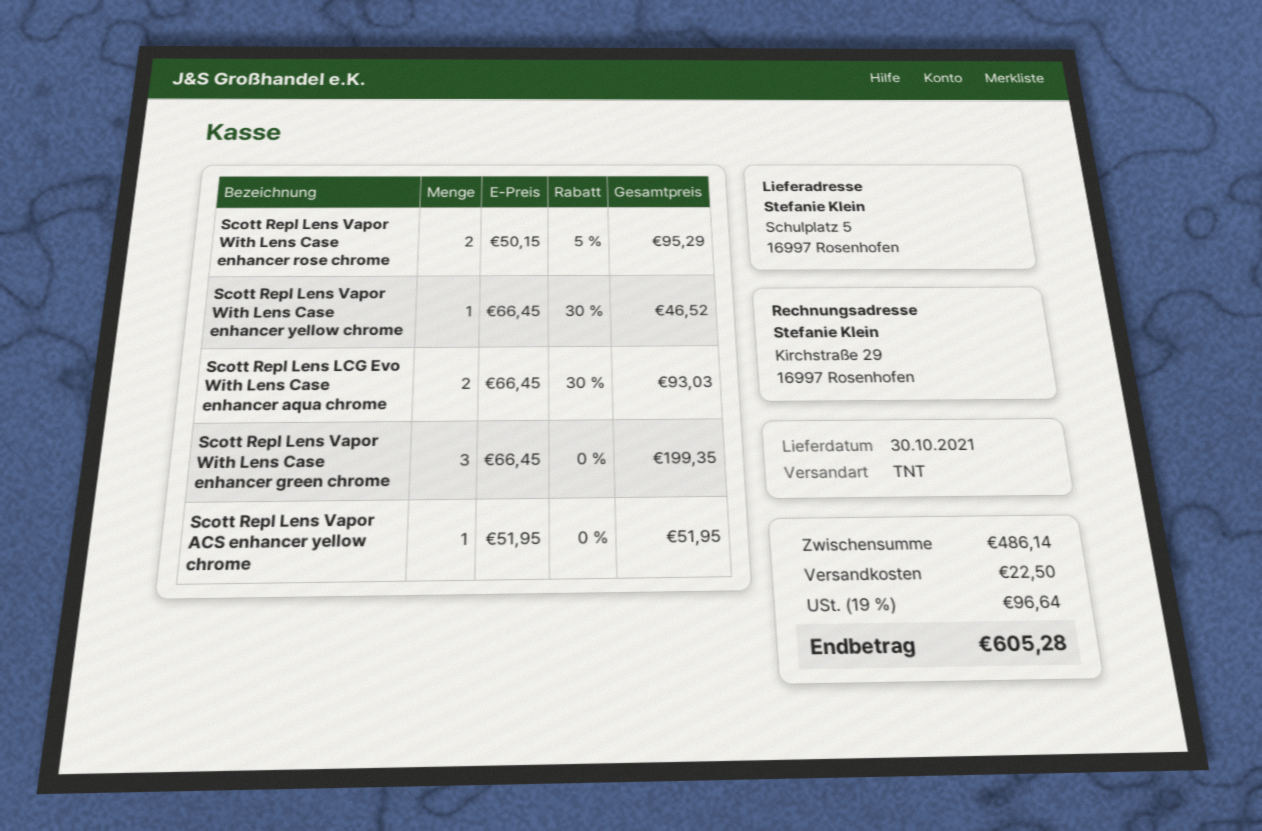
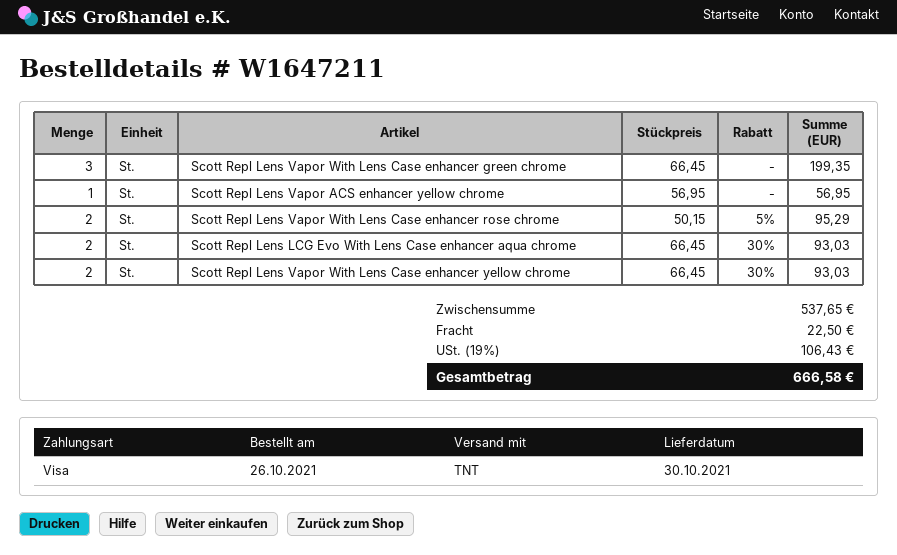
Scott Repl Lens Vapor With Lens Case enhancer yellow chrome: 1 x 66.45 - 30% = 46.52 -> 2 x 66.45 - 30% = 93.03
Scott Repl Lens Vapor ACS enhancer yellow chrome: 1 x 51.95 = 51.95 -> 1 x 56.95 = 56.95
subtotal: 486.14 -> 537.65
tax: 19% = 96.64 -> 19% = 106.43
total: 605.28 -> 666.58

